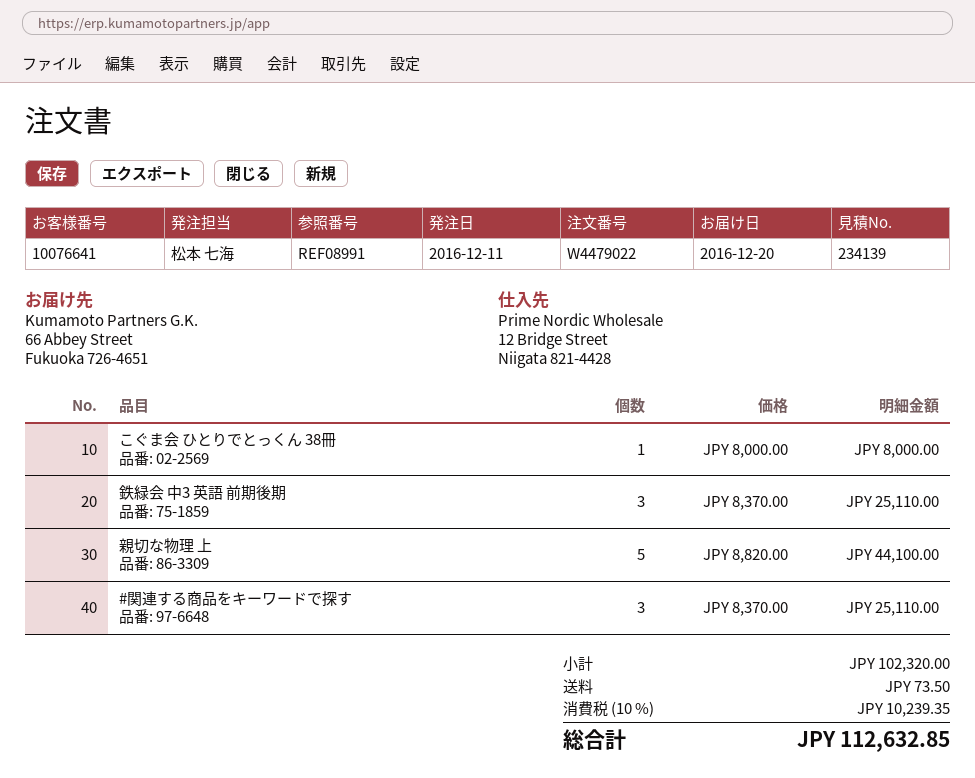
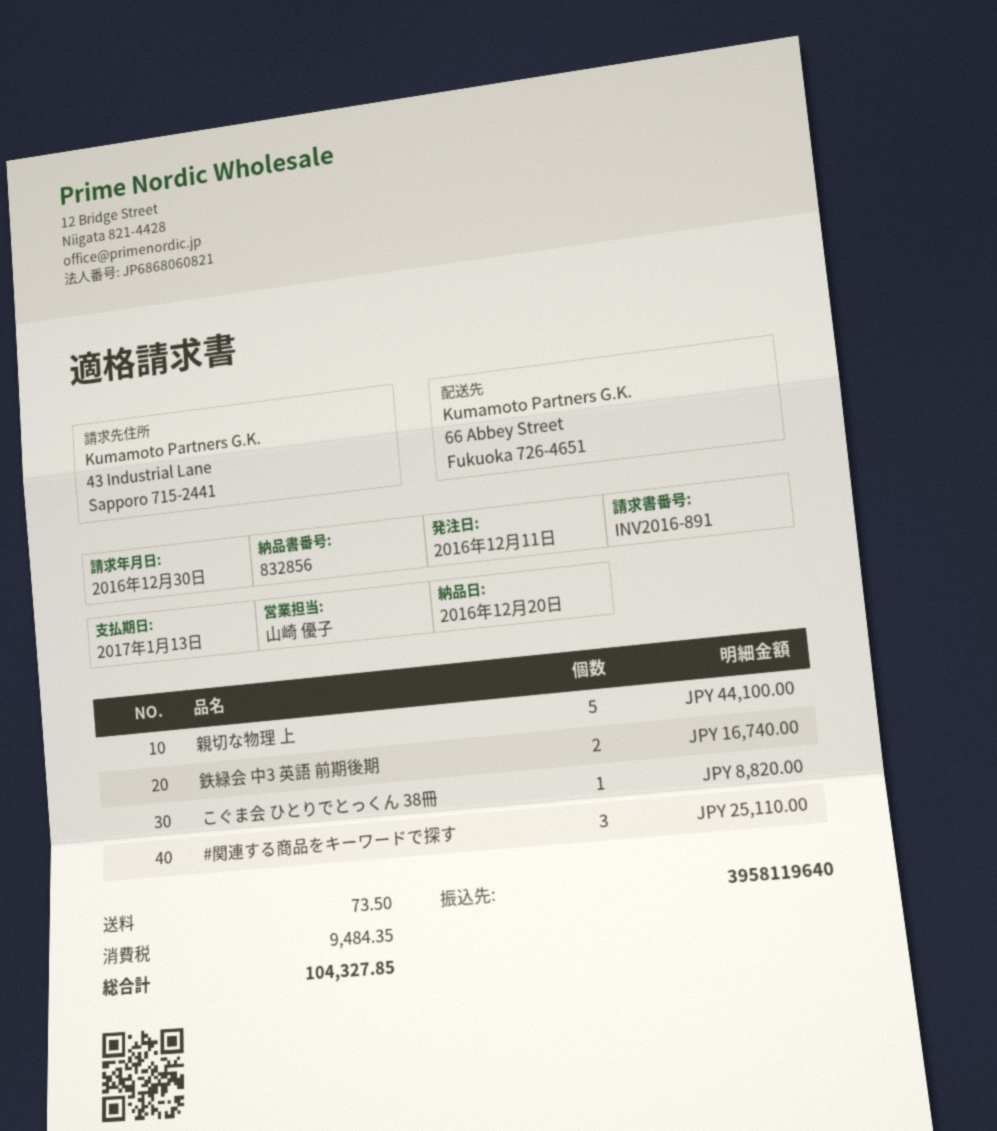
こぐま会 ひとりでとっくん 38冊: 1 for 8000.00 -> 1 for 8820.00
鉄緑会 中3 英語 前期後期: 3 for 25110.00 -> 2 for 16740.00
tax: 10239.35 -> 9484.35
total: 112632.85 -> 104327.85

